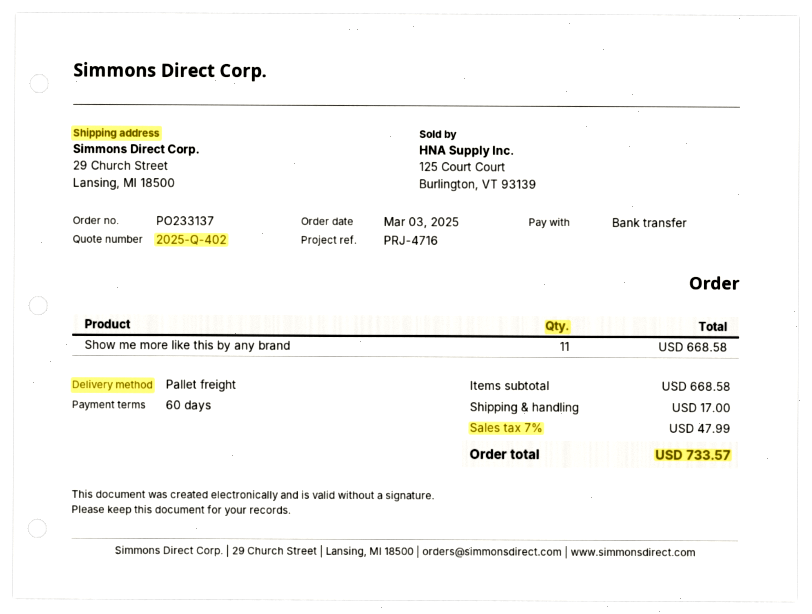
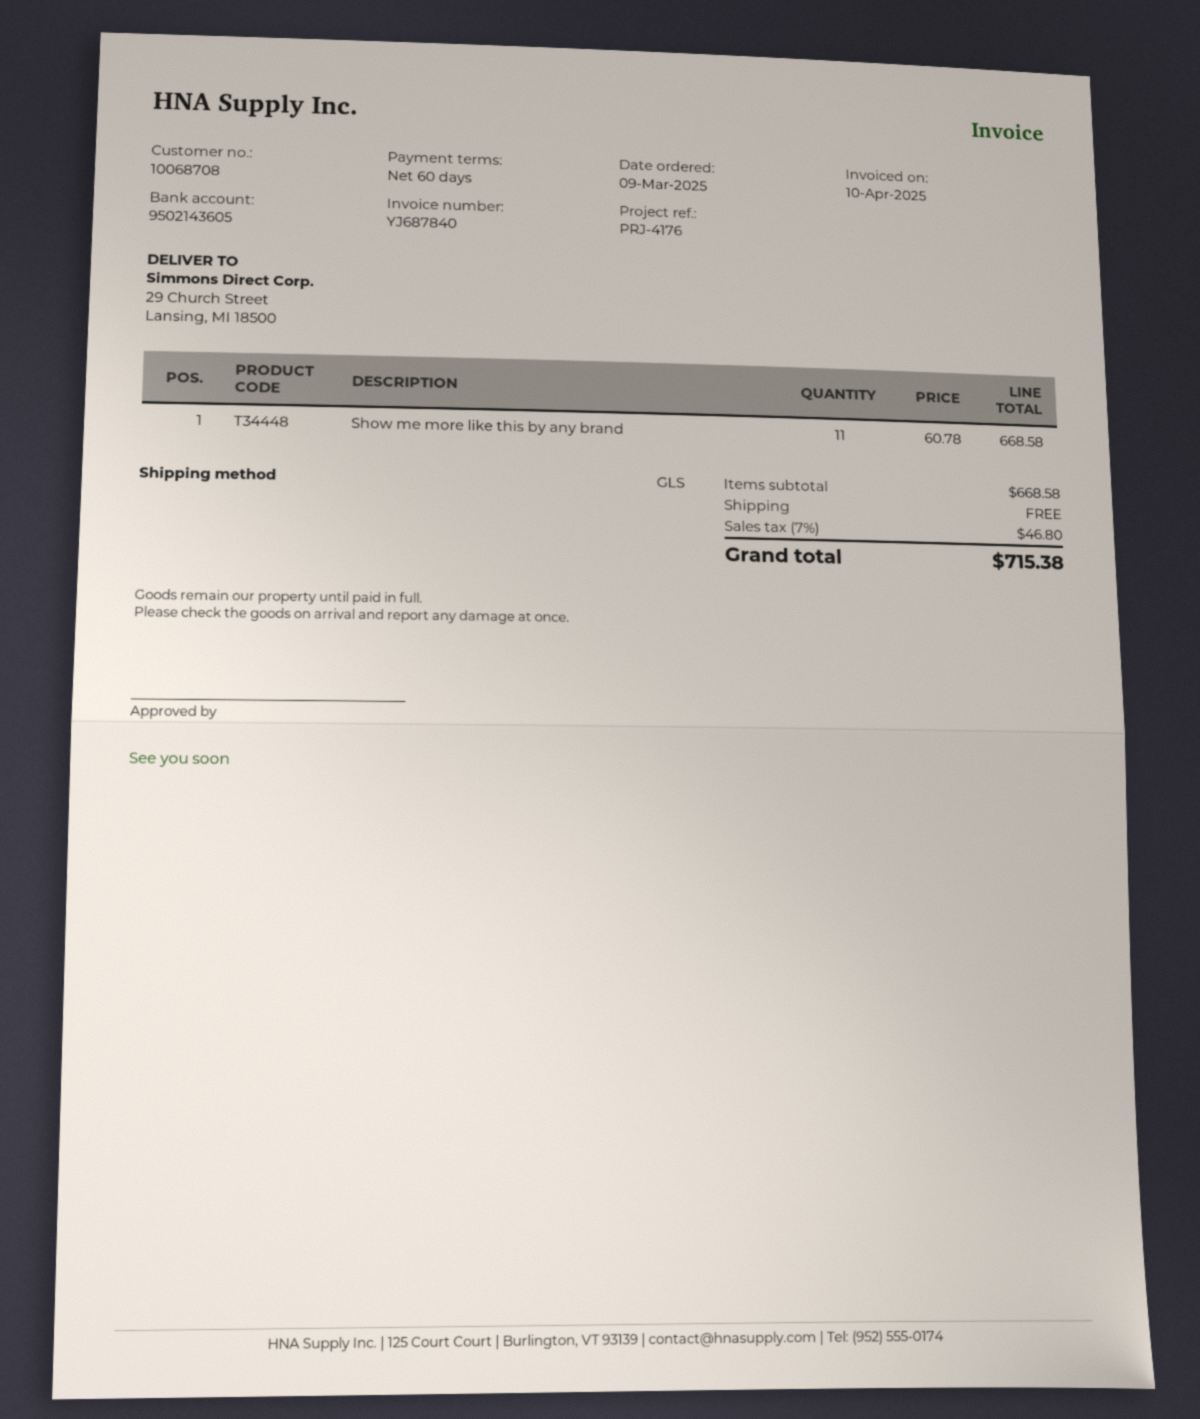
order date: 2025-03-03 -> 2025-03-09
reference: PRJ-4716 -> PRJ-4176
shipping method: pallet freight -> GLS
shipping: 17.00 -> 0.00
tax: 7% = 47.99 -> 7% = 46.80
total: 733.57 -> 715.38

